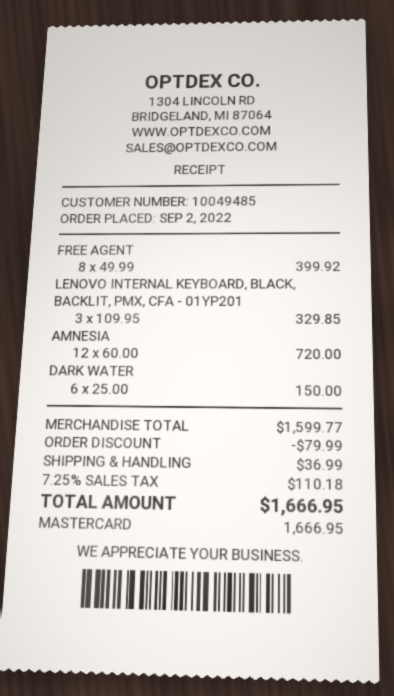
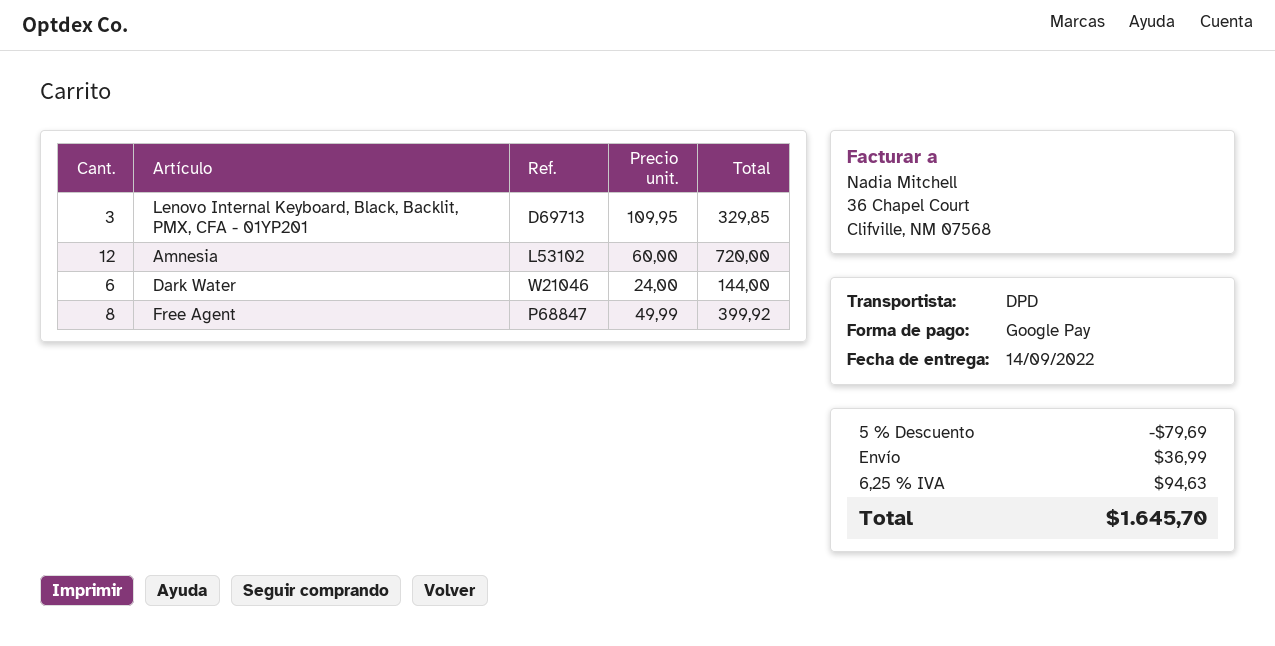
payment method: Mastercard -> Google Pay
DARK WATER: 6 x 25.00 = 150.00 -> 6 x 24.00 = 144.00
discount: 79.99 -> 79.69
tax: 7.25% = 110.18 -> 6.25% = 94.63
total: 1666.95 -> 1645.70

